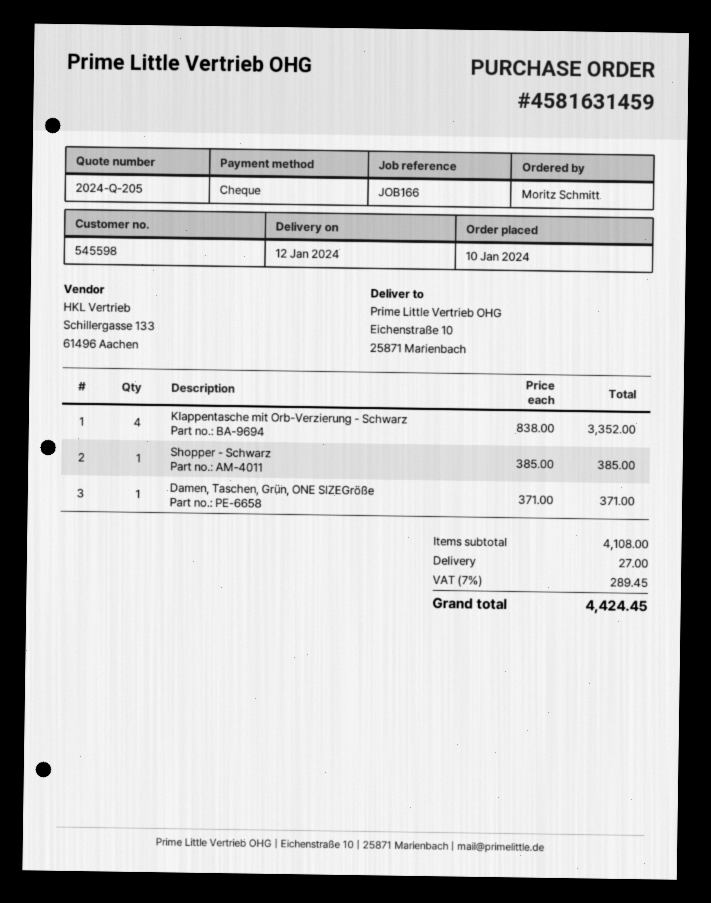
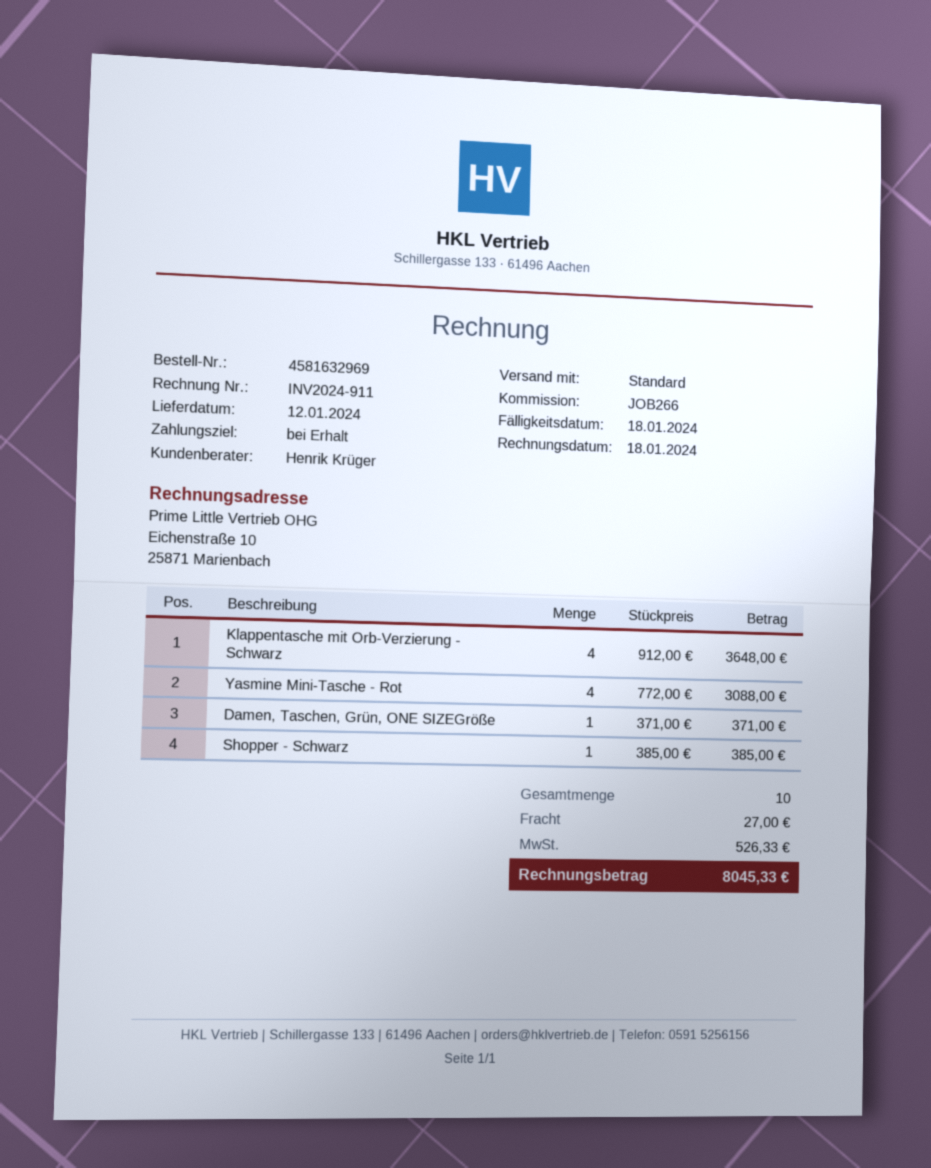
order number: 4581631459 -> 4581632969
reference: JOB166 -> JOB266
Klappentasche mit Orb-Verzierung - Schwarz: 4 x 838.00 = 3352.00 -> 4 x 912.00 = 3648.00
Yasmine Mini-Tasche - Rot: none -> 4 x 772.00 = 3088.00
tax: 289.45 -> 526.33
total: 4424.45 -> 8045.33

